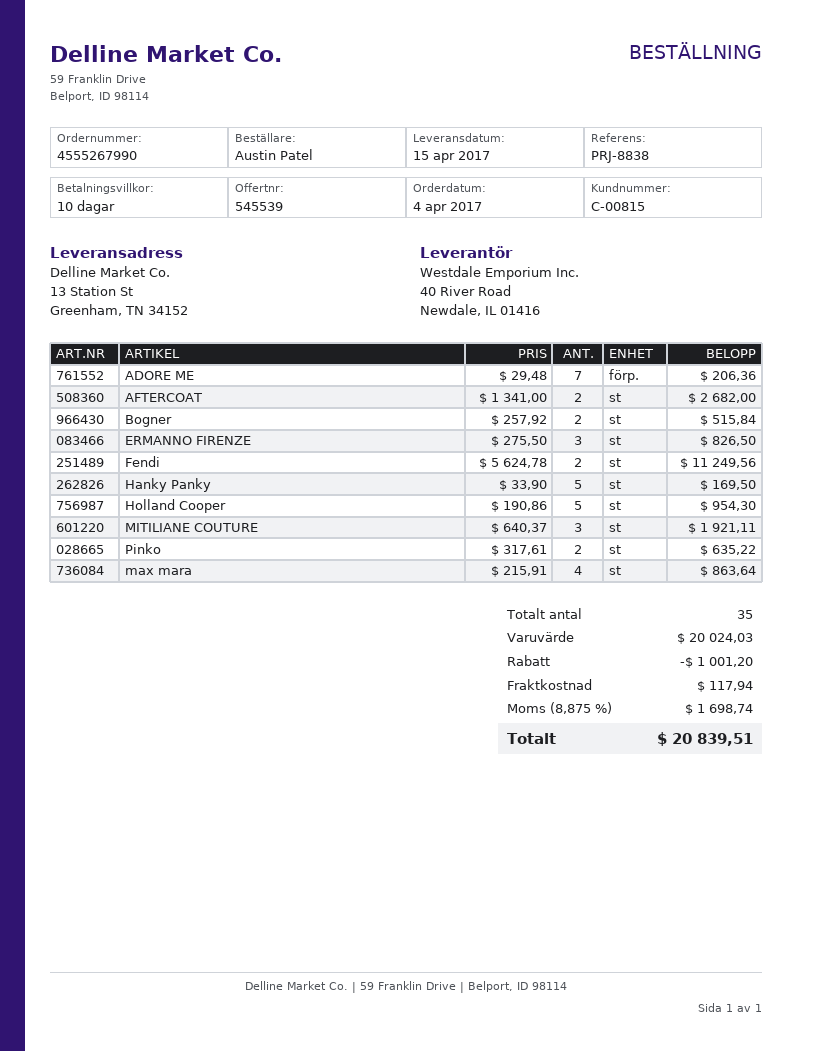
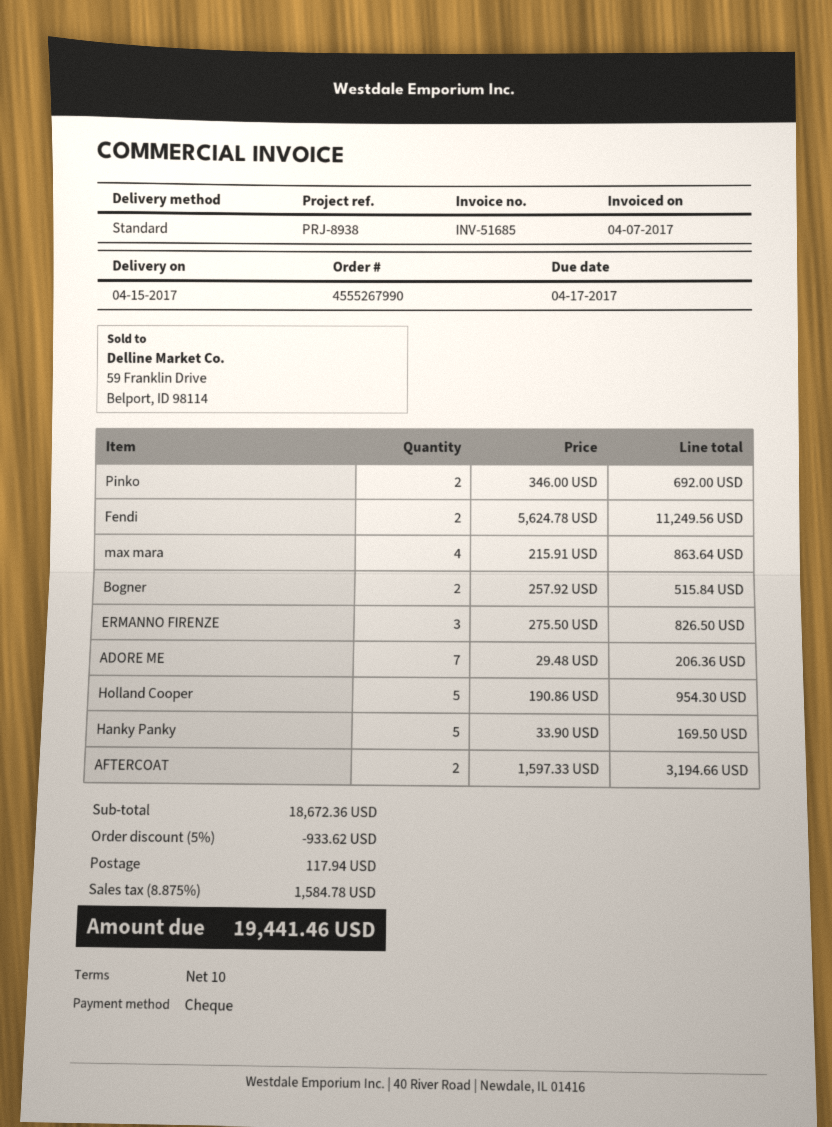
reference: PRJ-8838 -> PRJ-8938
AFTERCOAT: 2 x 1341.00 = 2682.00 -> 2 x 1597.33 = 3194.66
MITILIANE COUTURE: 3 x 640.37 = 1921.11 -> none
Pinko: 2 x 317.61 = 635.22 -> 2 x 346.00 = 692.00
subtotal: 20024.03 -> 18672.36
discount: 1001.20 -> 933.62
tax: 8.875% = 1698.74 -> 8.875% = 1584.78
total: 20839.51 -> 19441.46

